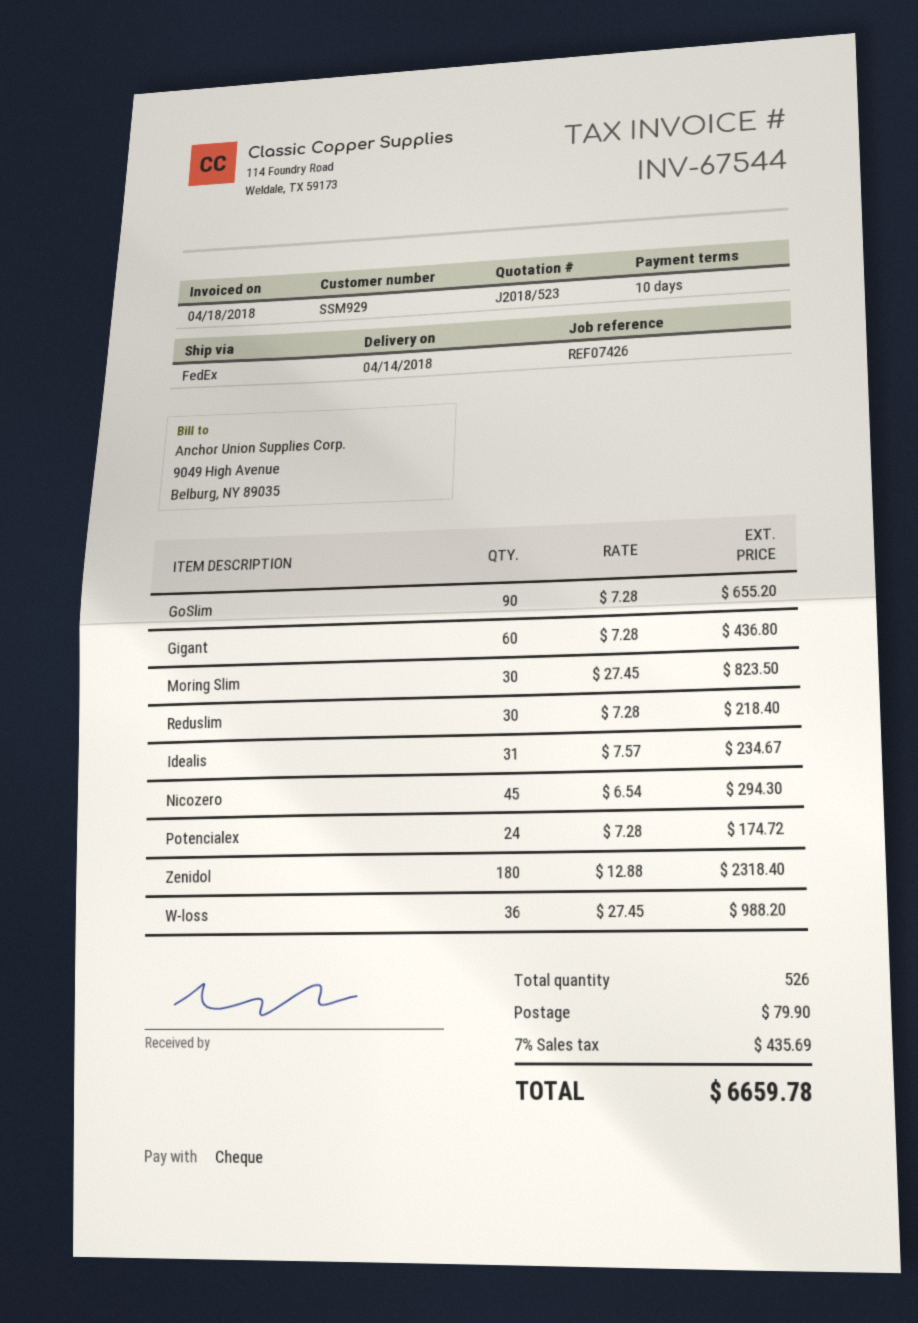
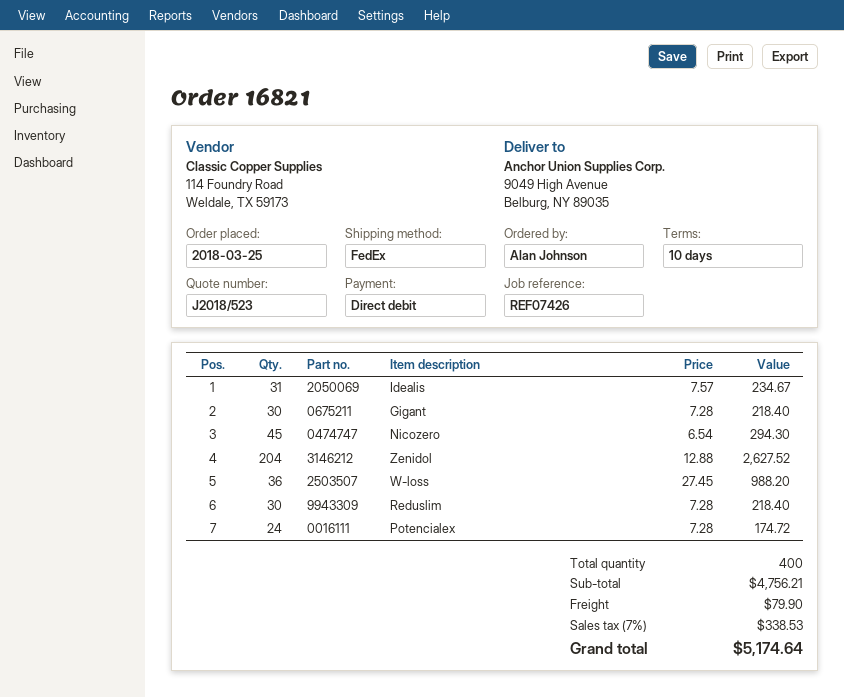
payment method: cheque -> direct debit
GoSlim: 90 x 7.28 = 655.20 -> none
Gigant: 60 x 7.28 = 436.80 -> 30 x 7.28 = 218.40
Moring Slim: 30 x 27.45 = 823.50 -> none
Zenidol: 180 x 12.88 = 2318.40 -> 204 x 12.88 = 2627.52
total quantity: 526 -> 400
tax: 7% = 435.69 -> 7% = 338.53
total: 6659.78 -> 5174.64

